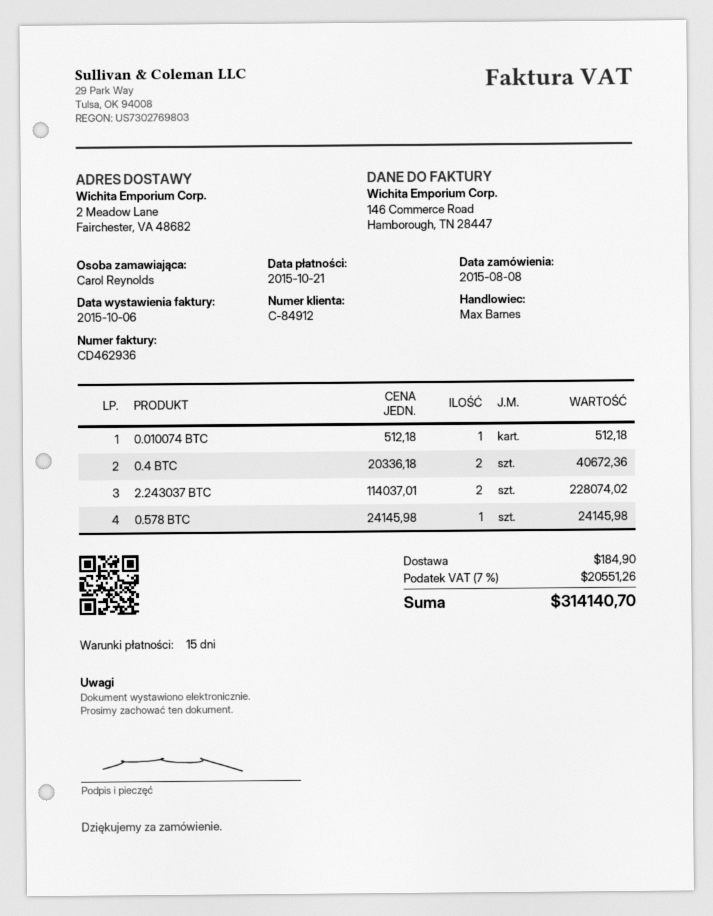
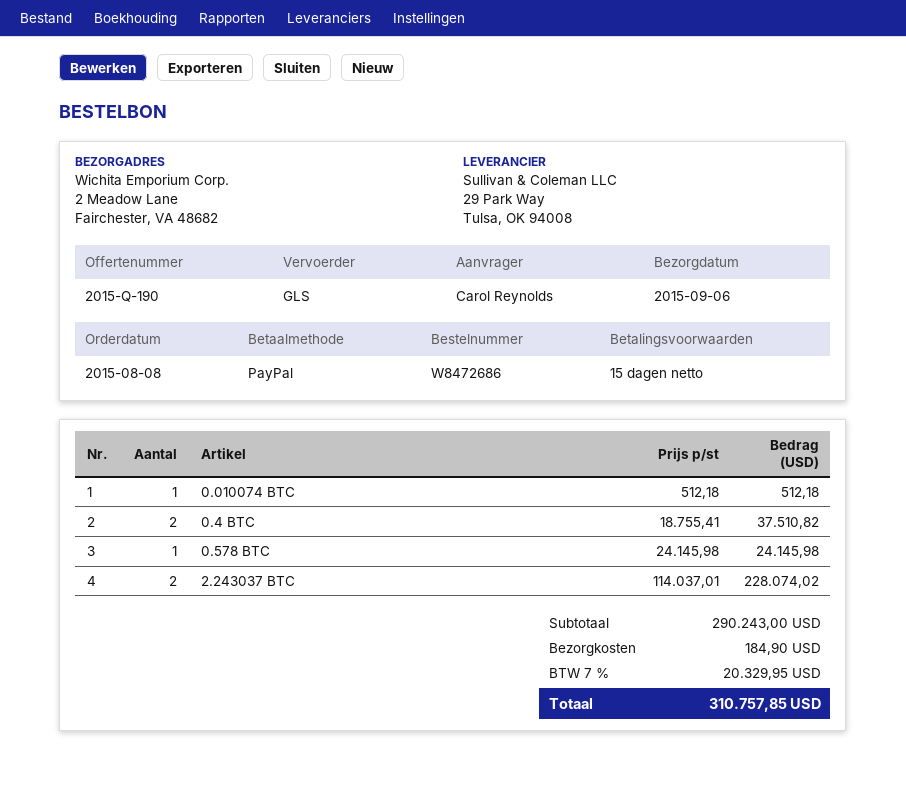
0.4 BTC: 2 x 20336.18 = 40672.36 -> 2 x 18755.41 = 37510.82
tax: 7% = 20551.26 -> 7% = 20329.95
total: 314140.70 -> 310757.85

